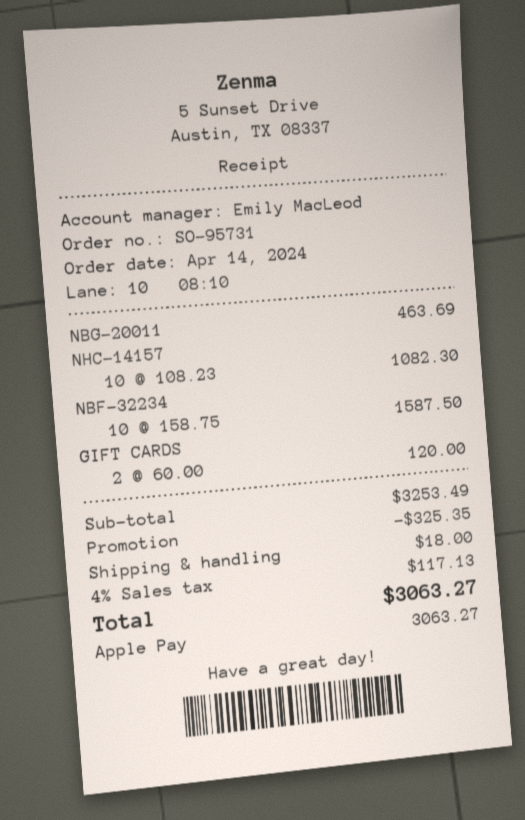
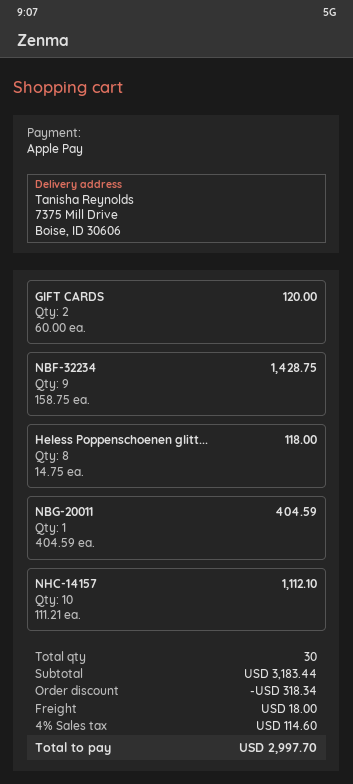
NBG-20011: 1 x 463.69 = 463.69 -> 1 x 404.59 = 404.59
NHC-14157: 10 x 108.23 = 1082.30 -> 10 x 111.21 = 1112.10
NBF-32234: 10 x 158.75 = 1587.50 -> 9 x 158.75 = 1428.75
Heless Poppenschoenen glitt...: none -> 8 x 14.75 = 118.00
subtotal: 3253.49 -> 3183.44
discount: 325.35 -> 318.34
tax: 4% = 117.13 -> 4% = 114.60
total: 3063.27 -> 2997.70

